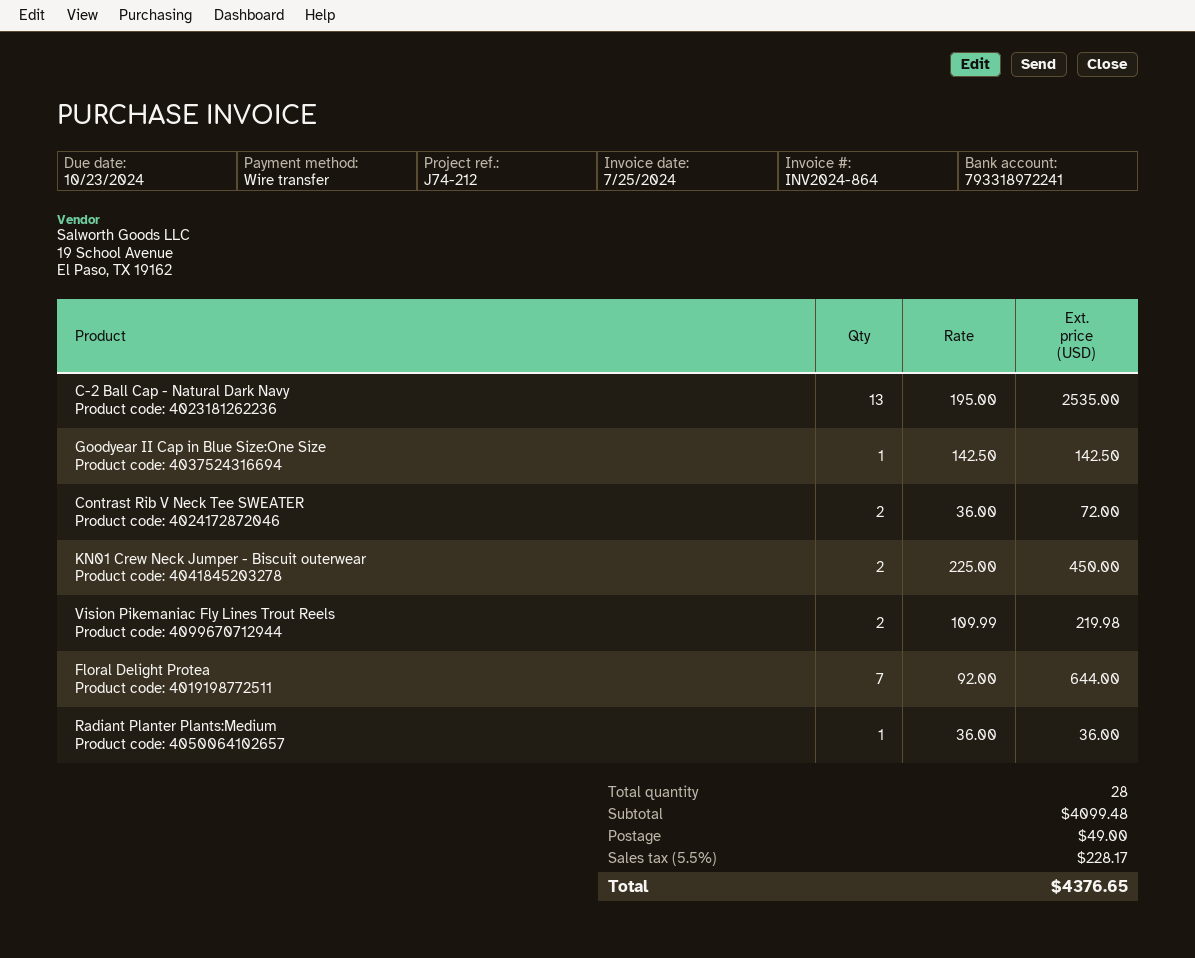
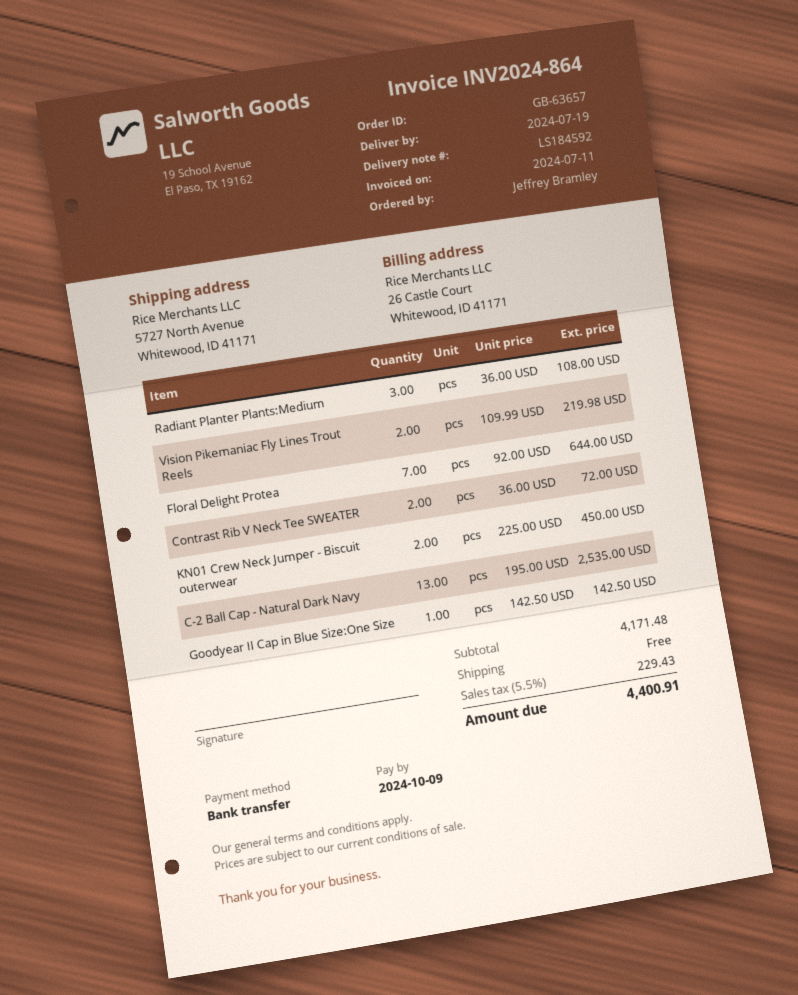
invoice date: 2024-07-25 -> 2024-07-11
due date: 2024-10-23 -> 2024-10-09
Radiant Planter Plants:Medium: 1 x 36.00 = 36.00 -> 3 x 36.00 = 108.00
subtotal: 4099.48 -> 4171.48
shipping: 49.00 -> 0.00
tax: 5.5% = 228.17 -> 5.5% = 229.43
total: 4376.65 -> 4400.91

